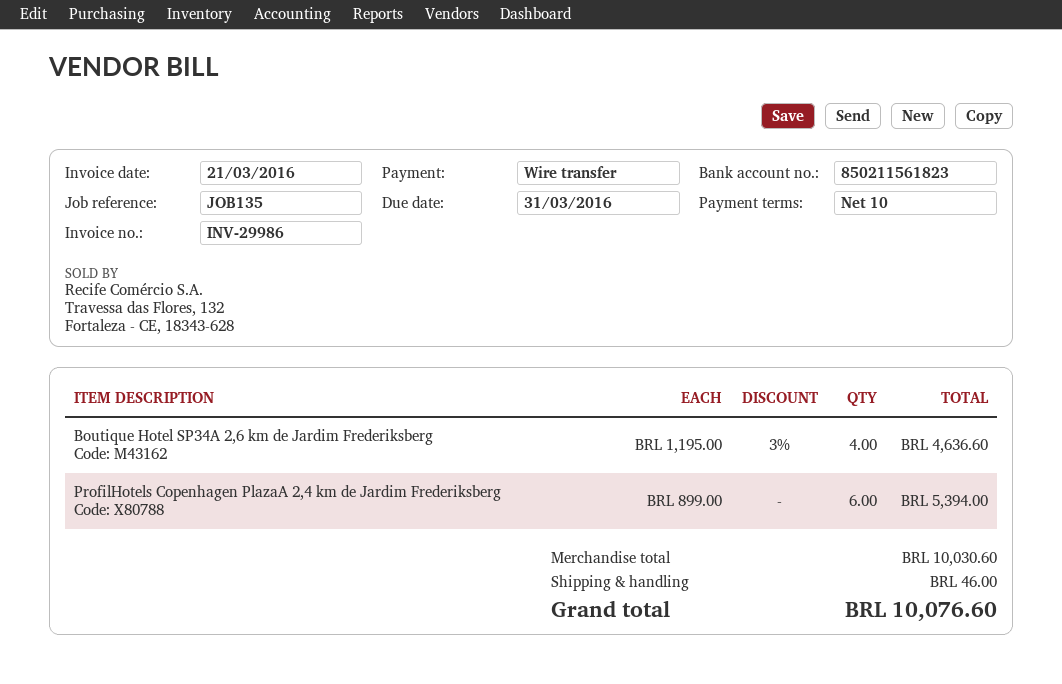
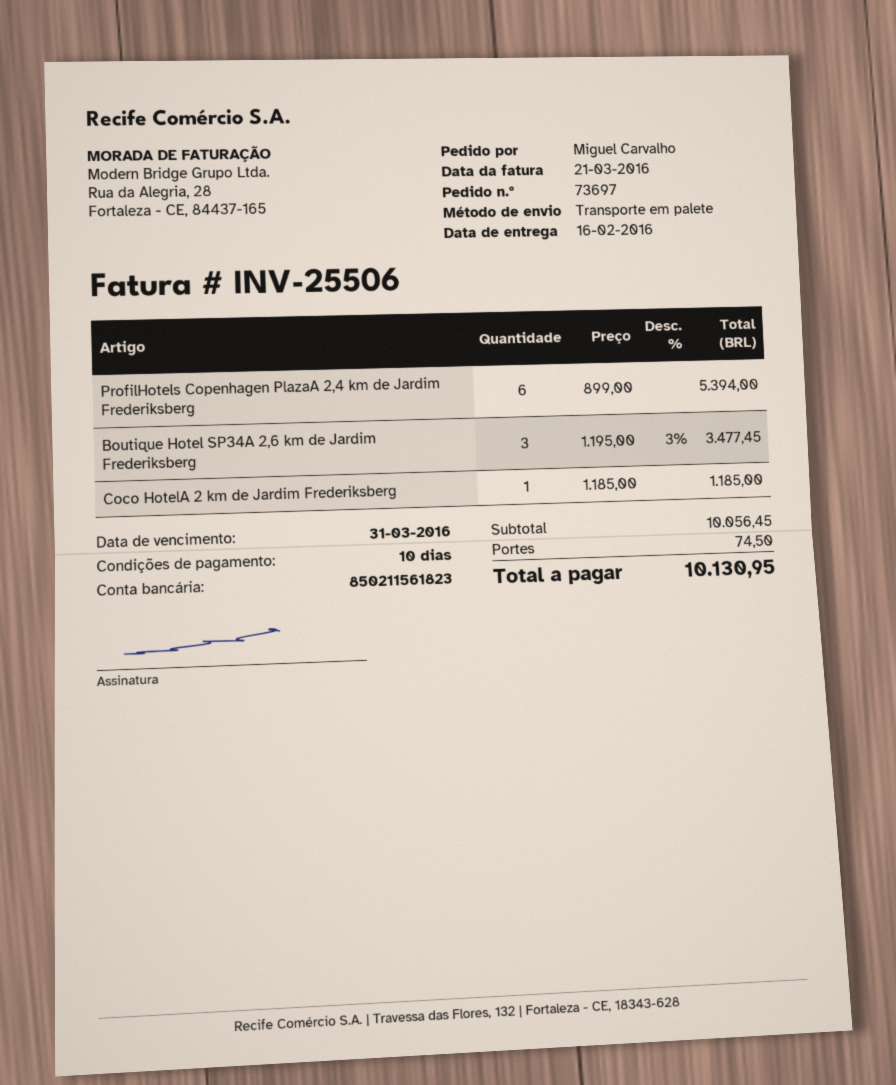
invoice number: INV-29986 -> INV-25506
Boutique Hotel SP34A 2,6 km de Jardim Frederiksberg: 4 x 1195.00 - 3% = 4636.60 -> 3 x 1195.00 - 3% = 3477.45
Coco HotelA 2 km de Jardim Frederiksberg: none -> 1 x 1185.00 = 1185.00
subtotal: 10030.60 -> 10056.45
shipping: 46.00 -> 74.50
total: 10076.60 -> 10130.95

